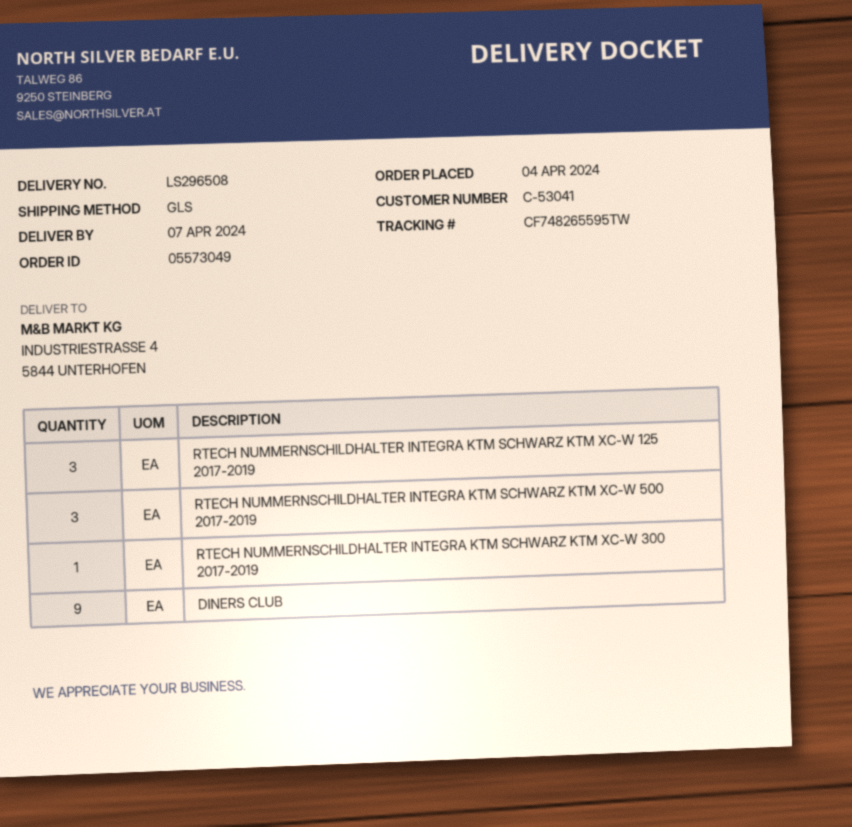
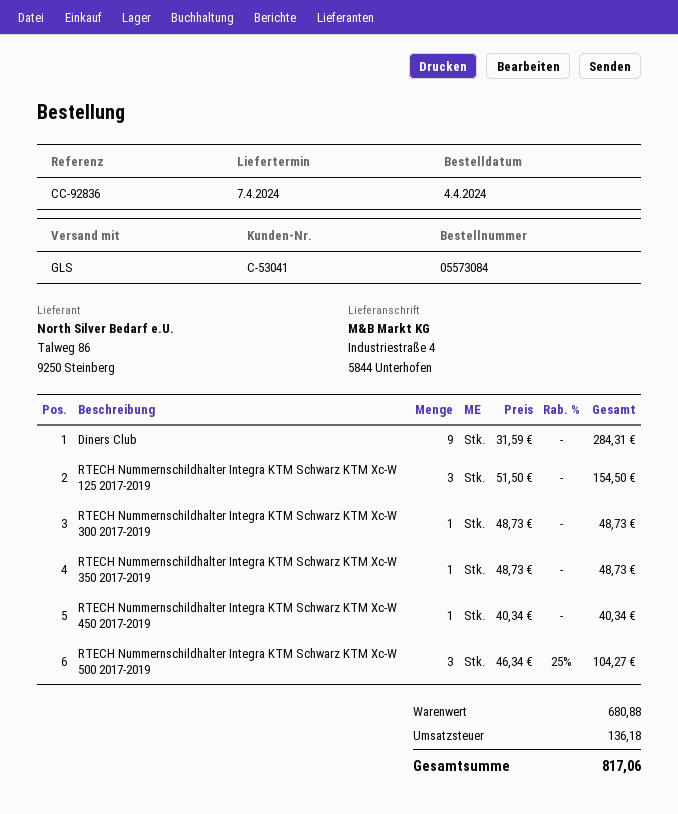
order number: 05573049 -> 05573084
RTECH Nummernschildhalter Integra KTM Schwarz KTM Xc-W 350 2017-2019: none -> 1
RTECH Nummernschildhalter Integra KTM Schwarz KTM Xc-W 450 2017-2019: none -> 1

